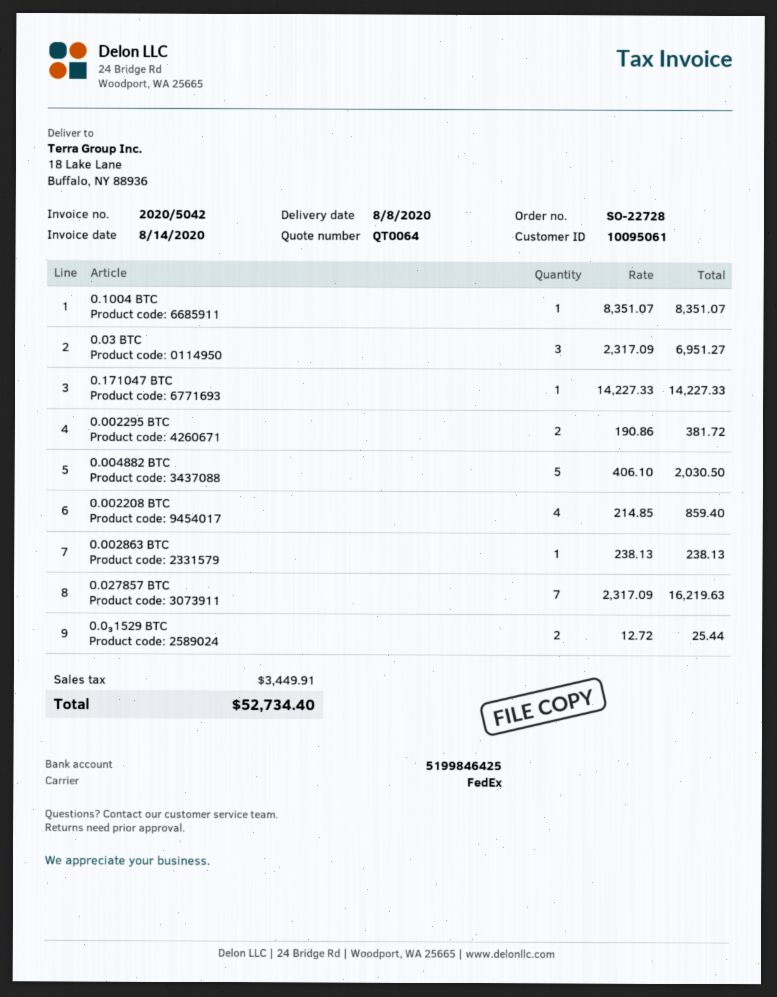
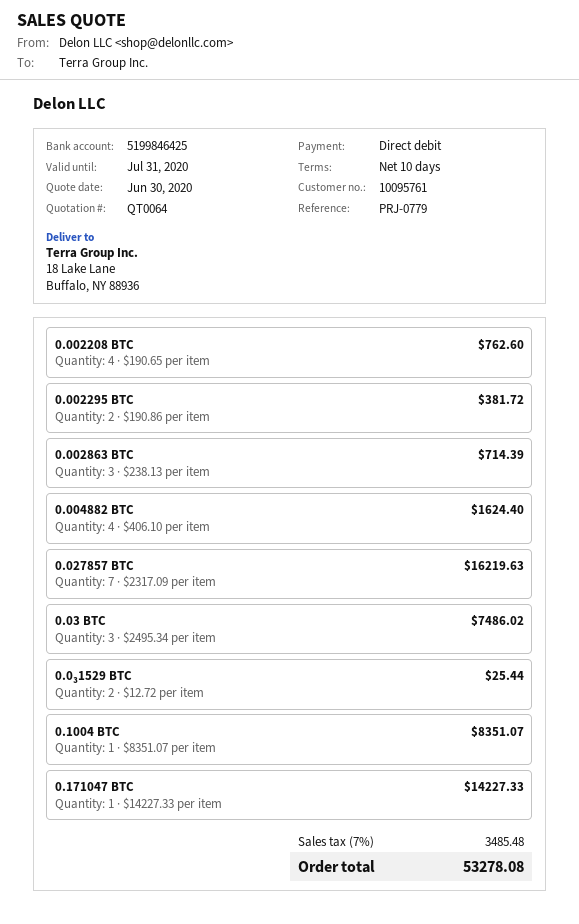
customer number: 10095061 -> 10095761
0.03 BTC: 3 x 2317.09 = 6951.27 -> 3 x 2495.34 = 7486.02
0.004882 BTC: 5 x 406.10 = 2030.50 -> 4 x 406.10 = 1624.40
0.002208 BTC: 4 x 214.85 = 859.40 -> 4 x 190.65 = 762.60
0.002863 BTC: 1 x 238.13 = 238.13 -> 3 x 238.13 = 714.39
tax: 3449.91 -> 3485.48
total: 52734.40 -> 53278.08

